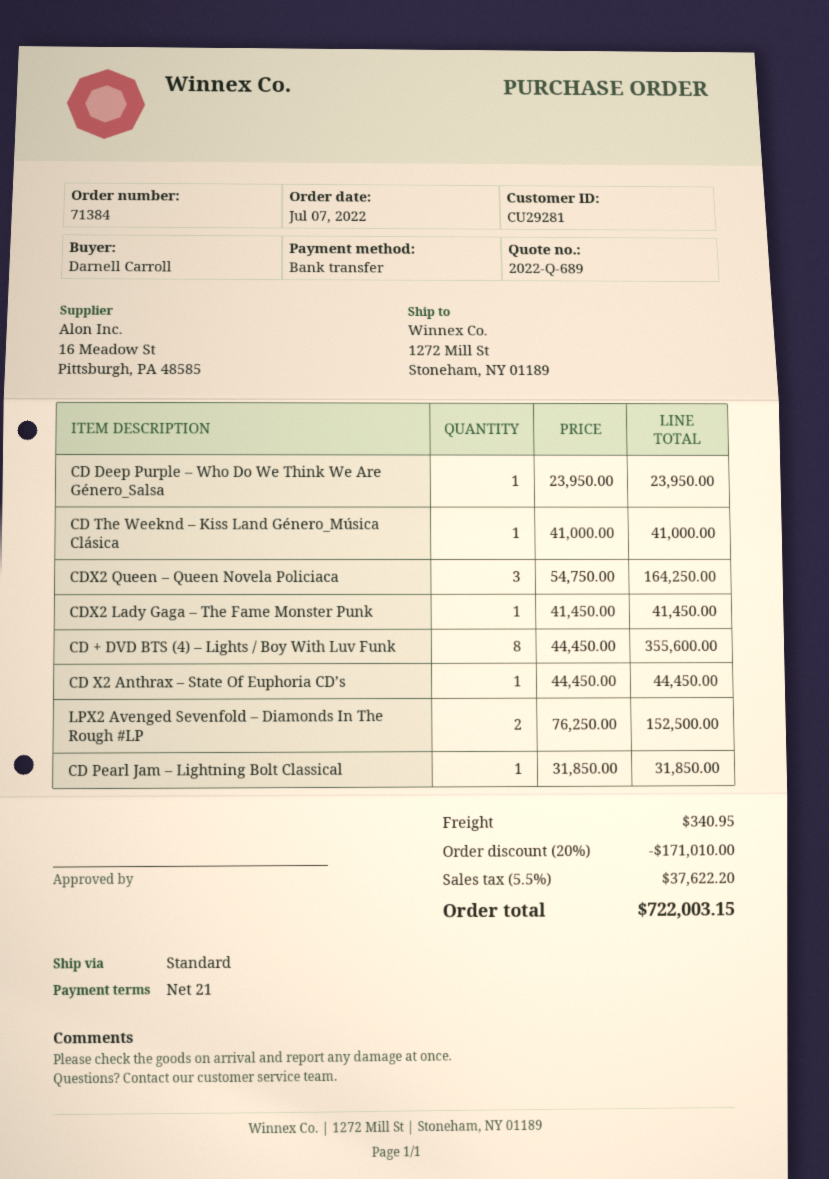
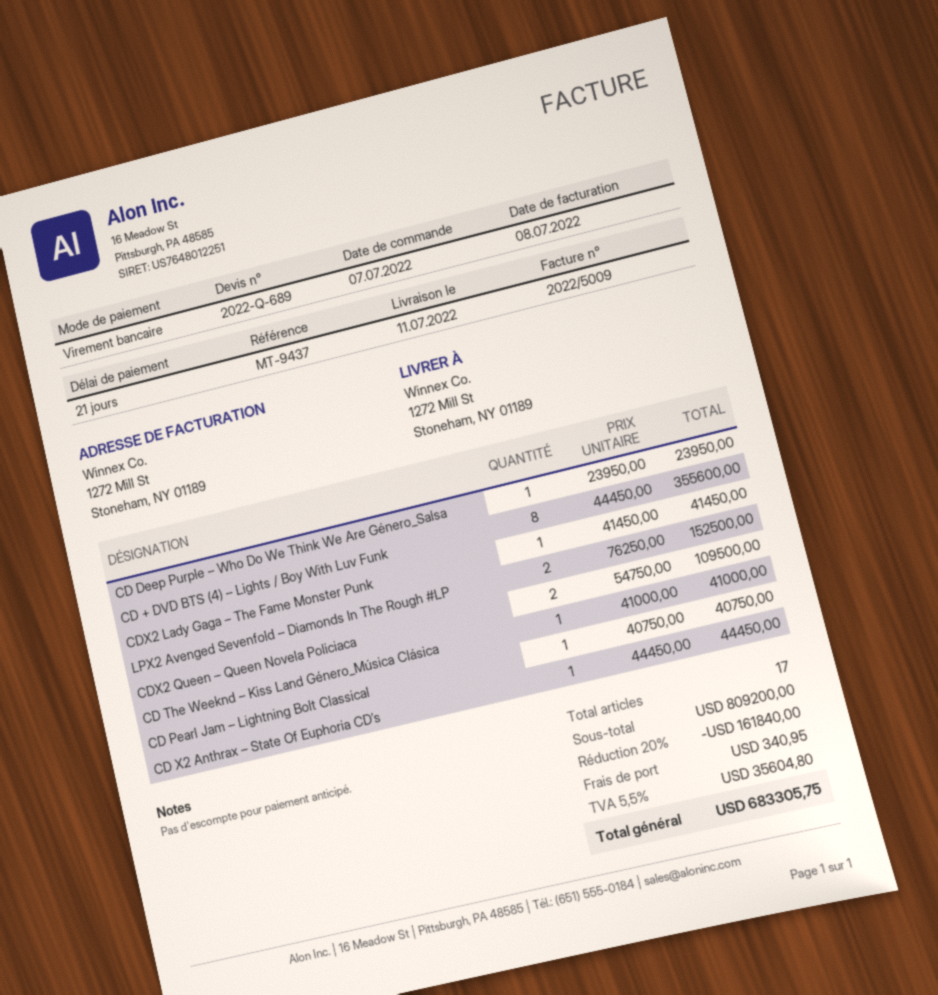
CDX2 Queen – Queen Novela Policiaca: 3 x 54750.00 = 164250.00 -> 2 x 54750.00 = 109500.00
CD Pearl Jam – Lightning Bolt Classical: 1 x 31850.00 = 31850.00 -> 1 x 40750.00 = 40750.00
discount: 20% = 171010.00 -> 20% = 161840.00
tax: 5.5% = 37622.20 -> 5.5% = 35604.80
total: 722003.15 -> 683305.75

